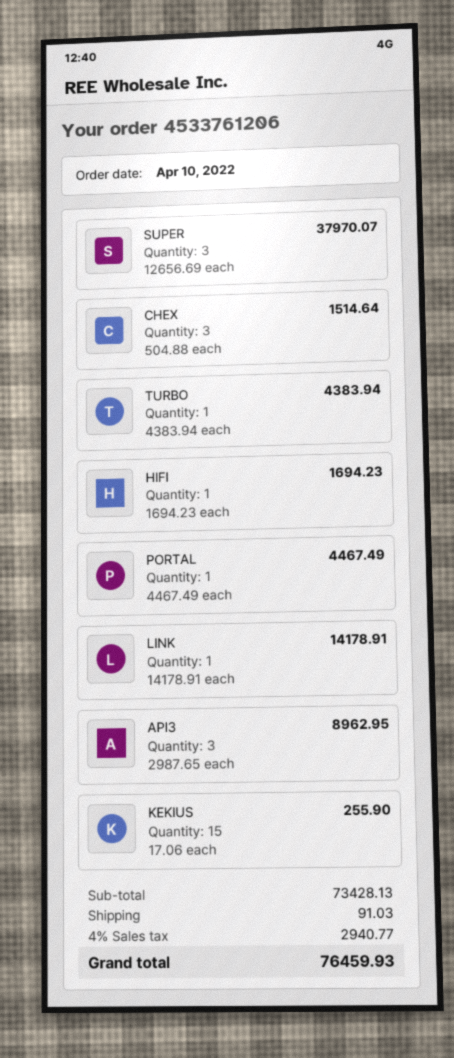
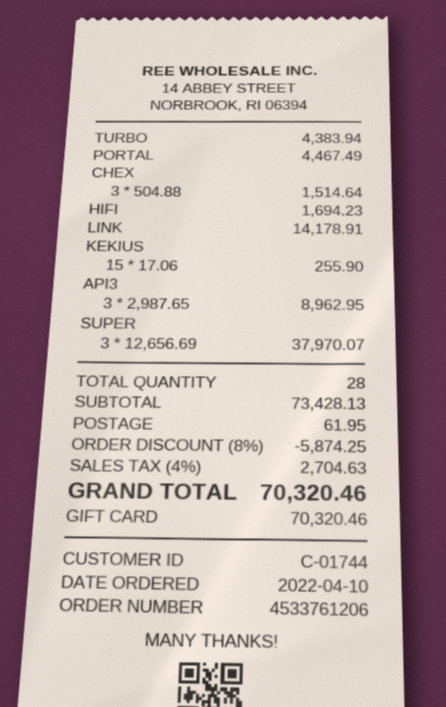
discount: none -> 8% = 5874.25
shipping: 91.03 -> 61.95
tax: 4% = 2940.77 -> 4% = 2704.63
total: 76459.93 -> 70320.46

